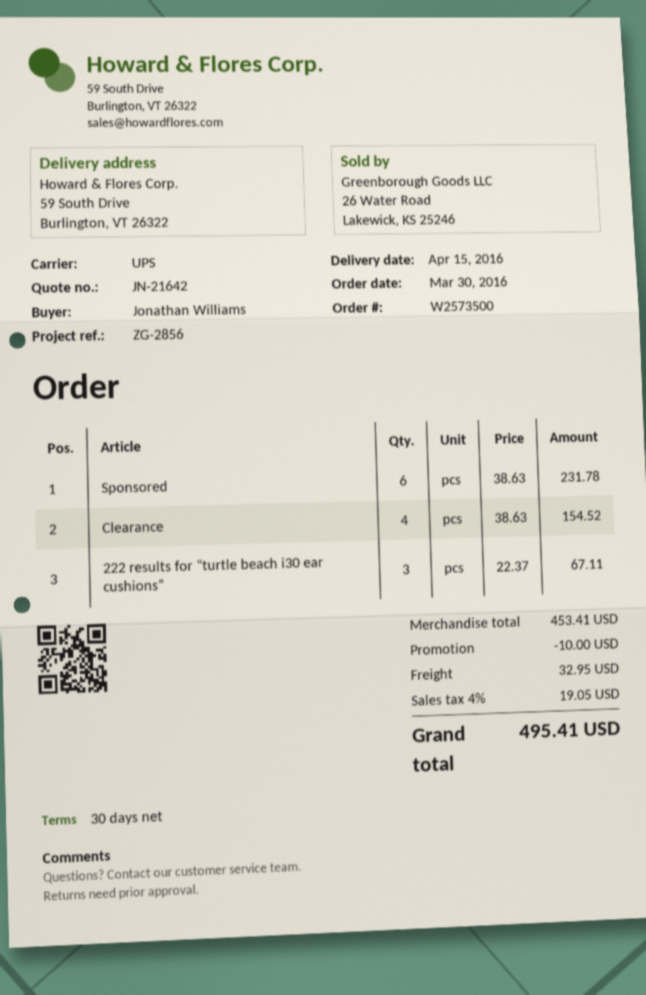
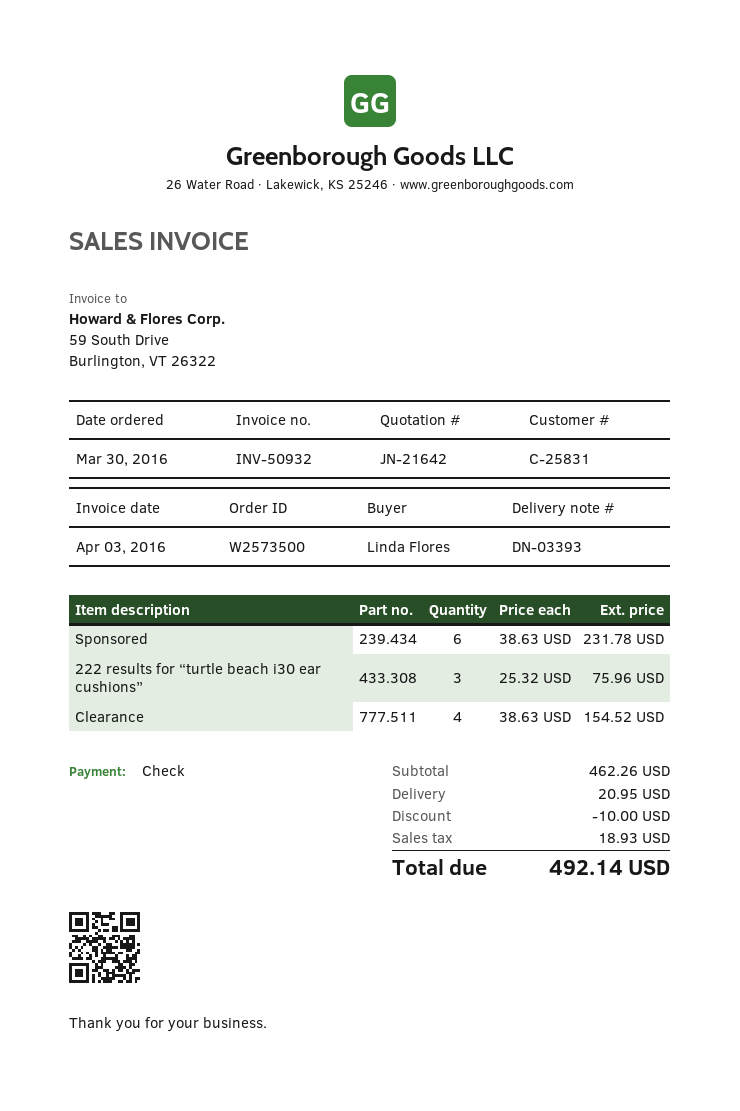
ordered by: Jonathan Williams -> Linda Flores
222 results for “turtle beach i30 ear cushions”: 3 x 22.37 = 67.11 -> 3 x 25.32 = 75.96
subtotal: 453.41 -> 462.26
shipping: 32.95 -> 20.95
tax: 19.05 -> 18.93
total: 495.41 -> 492.14

